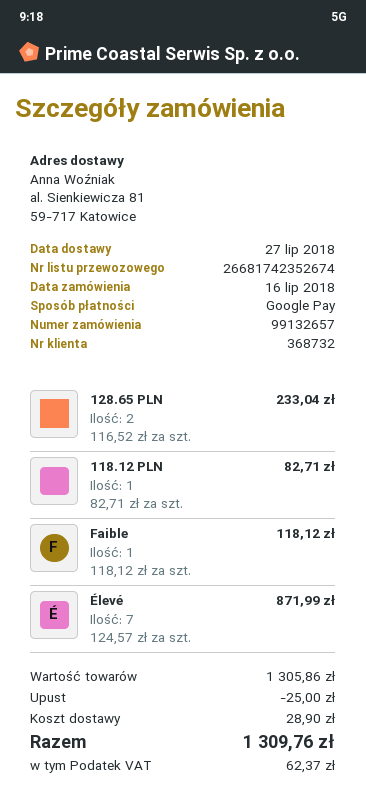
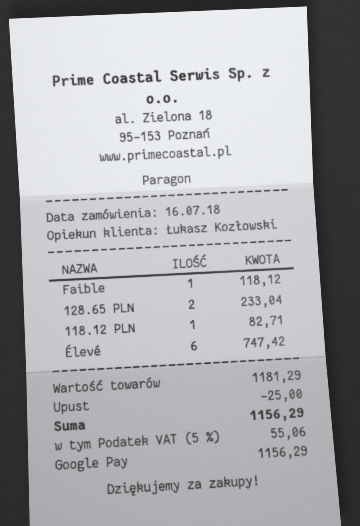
Élevé: 7 for 871.99 -> 6 for 747.42
subtotal: 1305.86 -> 1181.29
shipping: 28.90 -> none
tax: 62.37 -> 55.06
total: 1309.76 -> 1156.29

